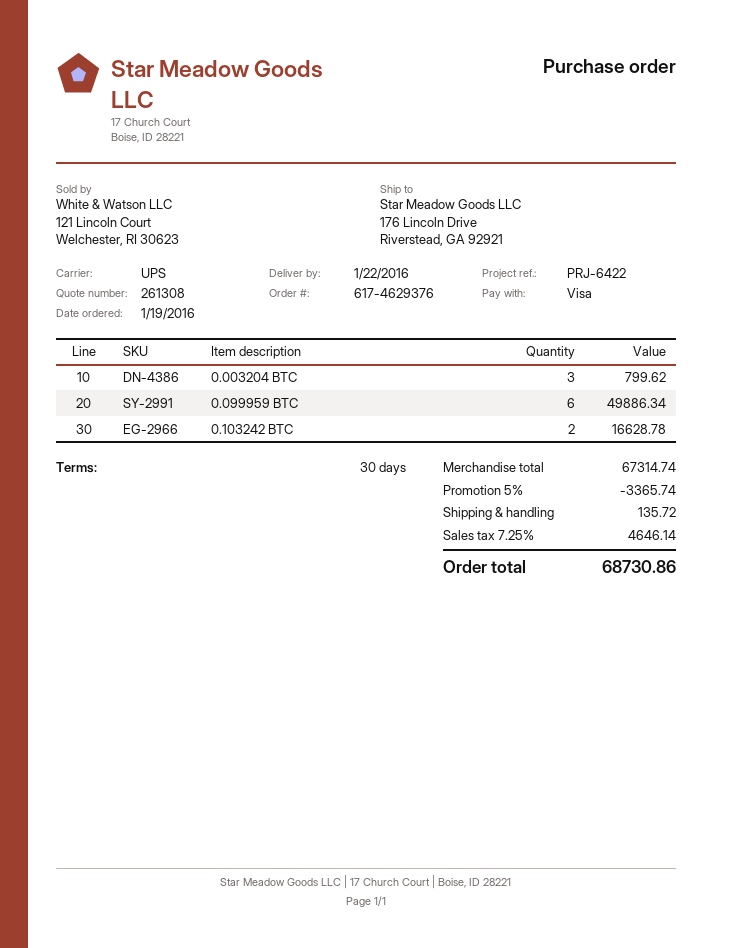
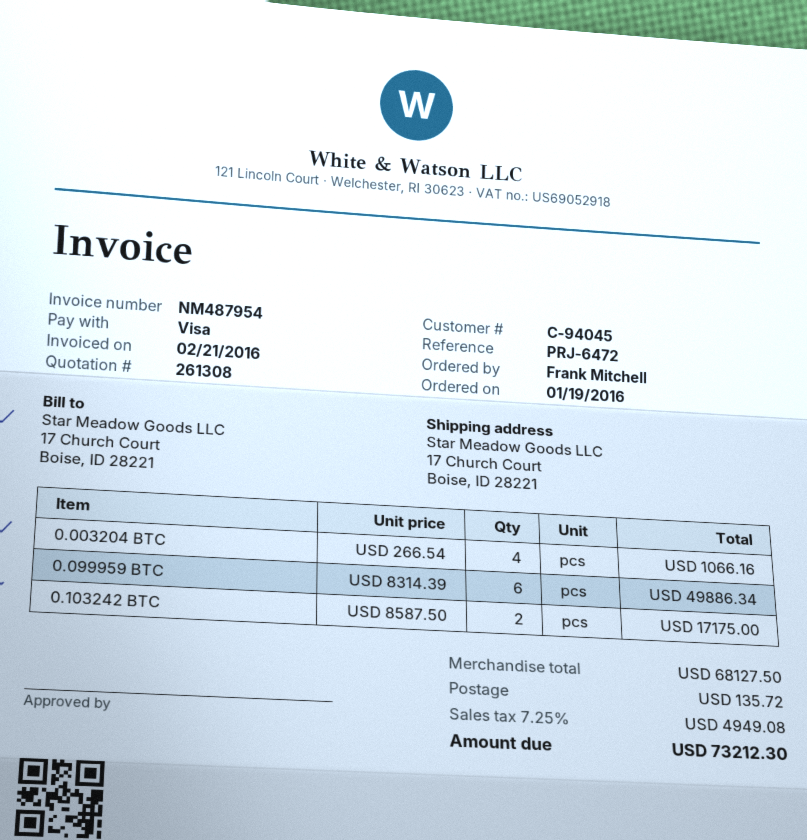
reference: PRJ-6422 -> PRJ-6472
ship to: 176 Lincoln Drive, Riverstead, GA 92921 -> 17 Church Court, Boise, ID 28221
0.003204 BTC: 3 for 799.62 -> 4 for 1066.16
0.103242 BTC: 2 for 16628.78 -> 2 for 17175.00
subtotal: 67314.74 -> 68127.50
discount: 5% = 3365.74 -> none
tax: 7.25% = 4646.14 -> 7.25% = 4949.08
total: 68730.86 -> 73212.30

